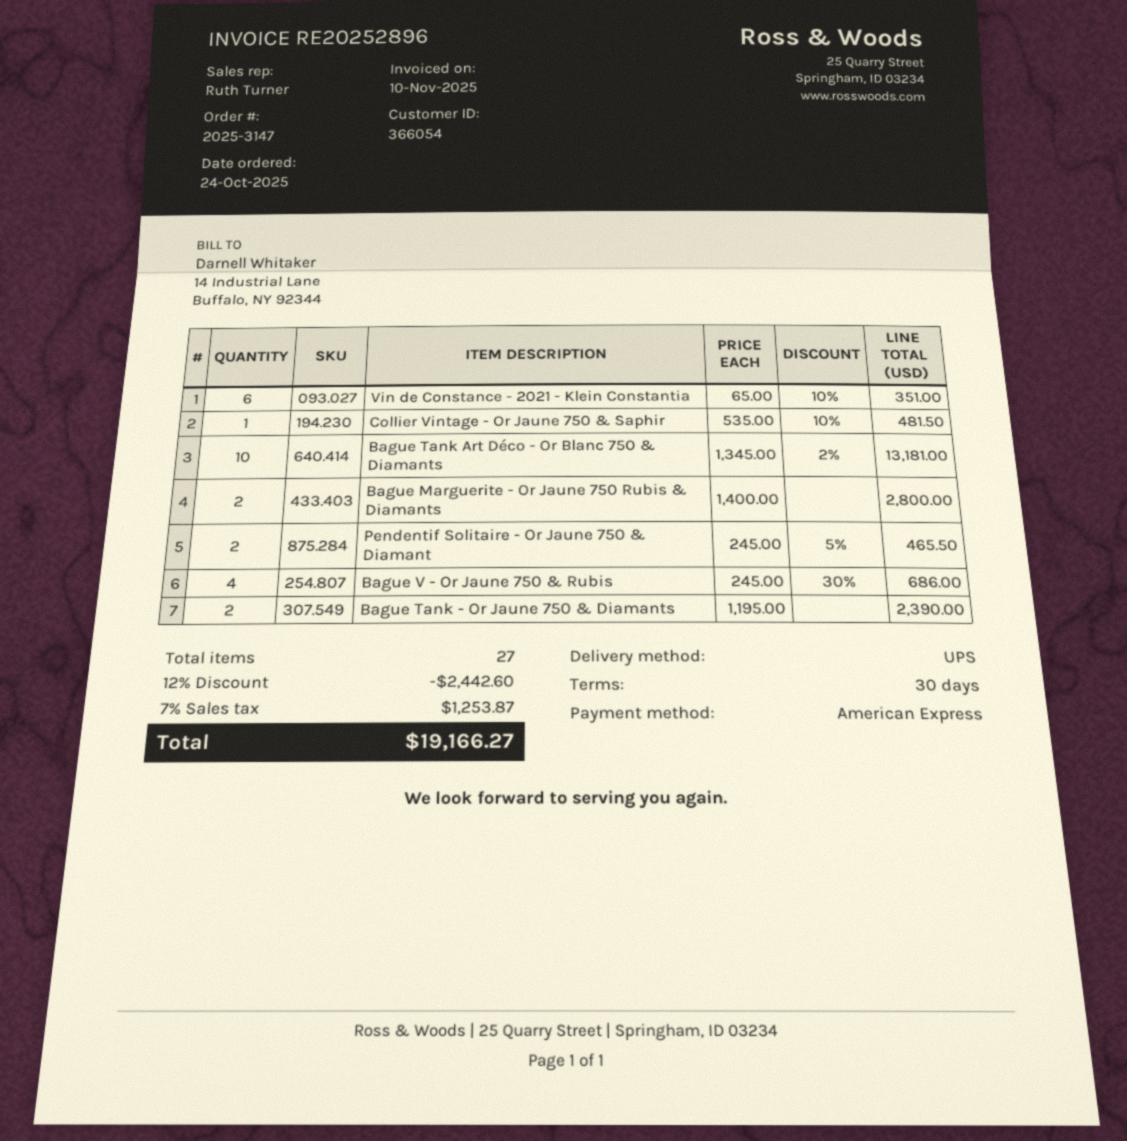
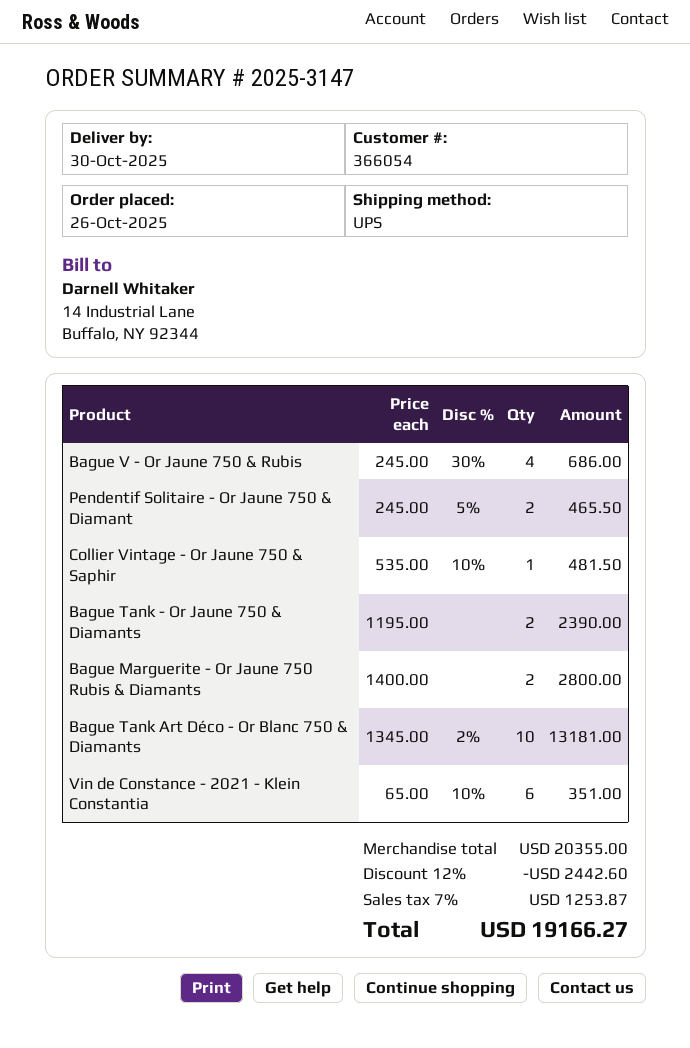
order date: 2025-10-24 -> 2025-10-26

